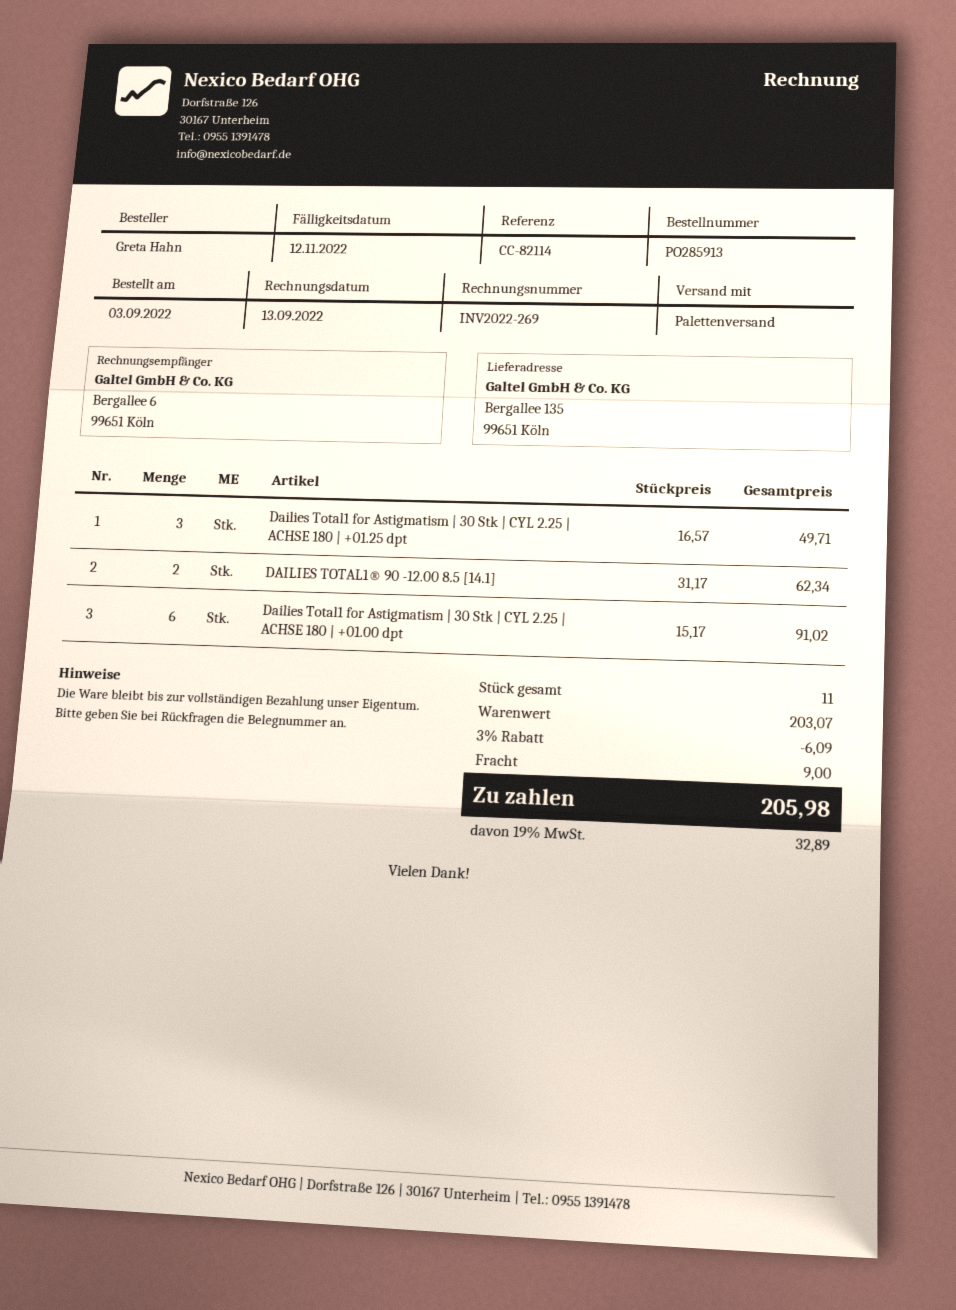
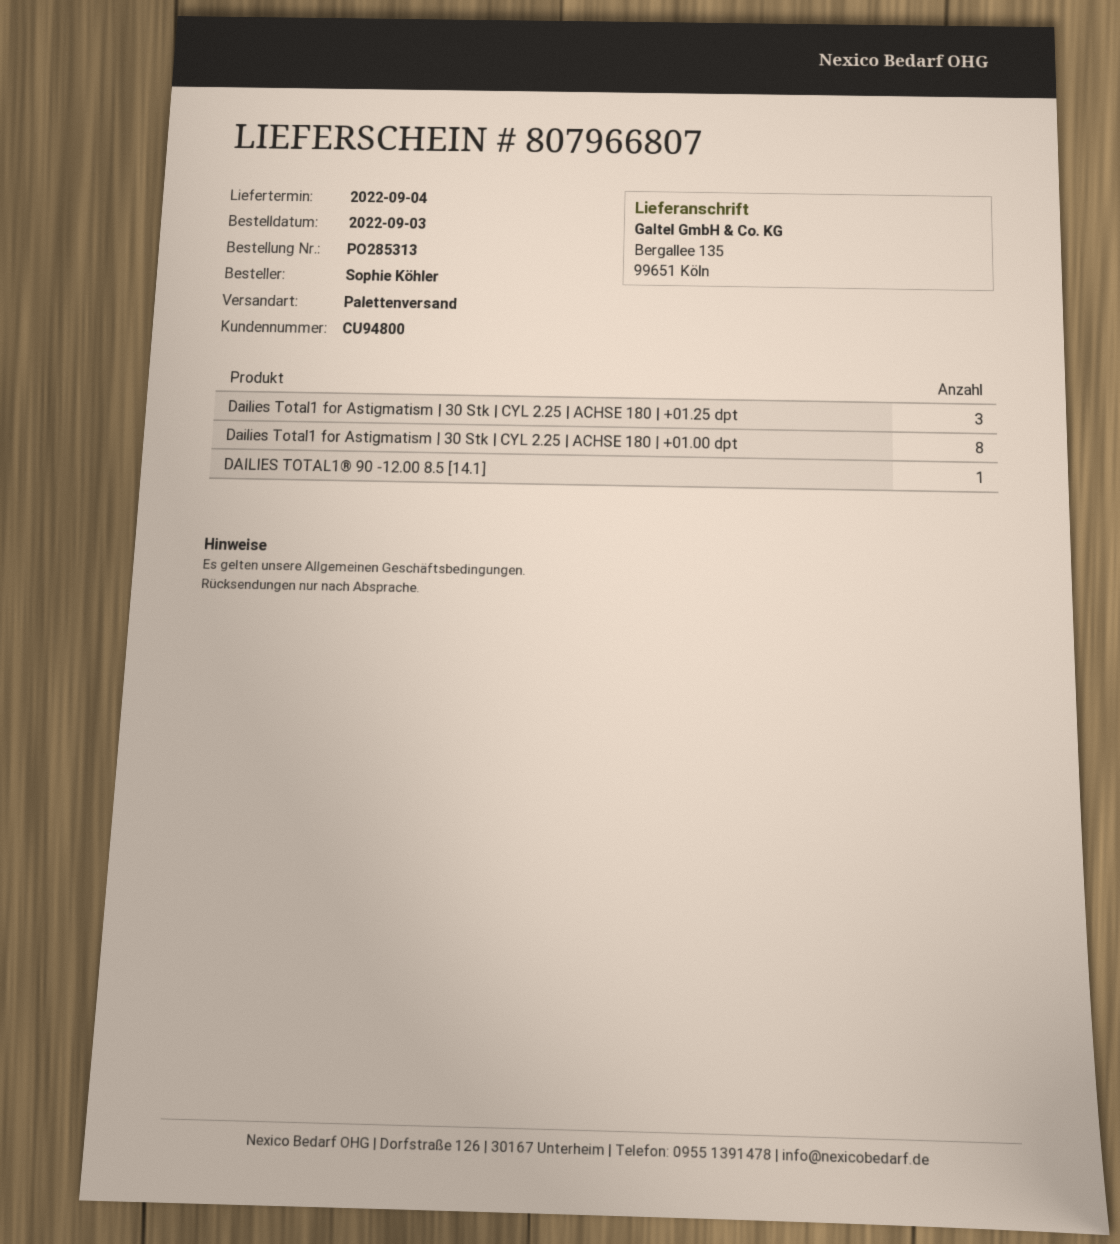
order number: PO285913 -> PO285313
ordered by: Greta Hahn -> Sophie Köhler
DAILIES TOTAL1® 90 -12.00 8.5 [14.1]: 2 -> 1
Dailies Total1 for Astigmatism | 30 Stk | CYL 2.25 | ACHSE 180 | +01.00 dpt: 6 -> 8

